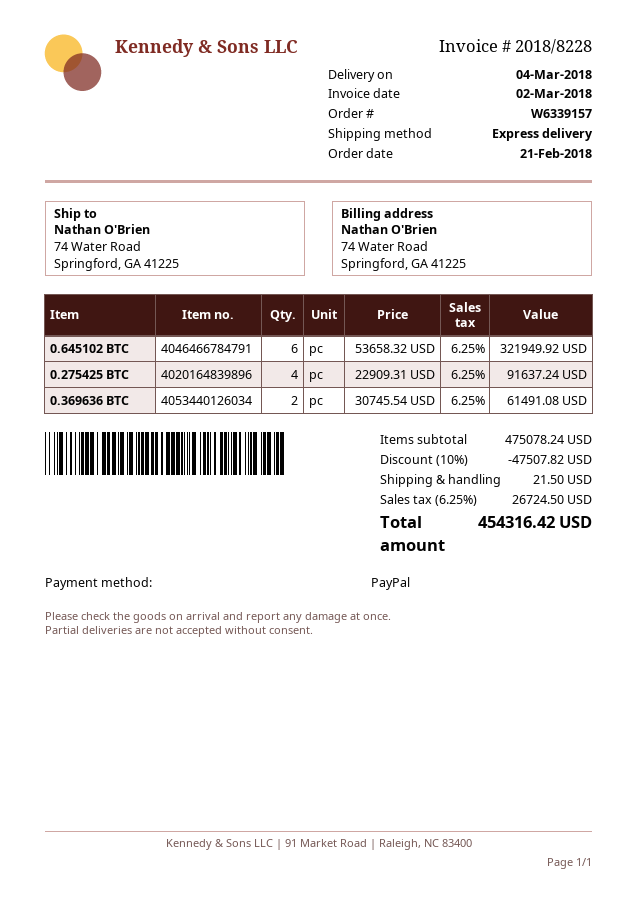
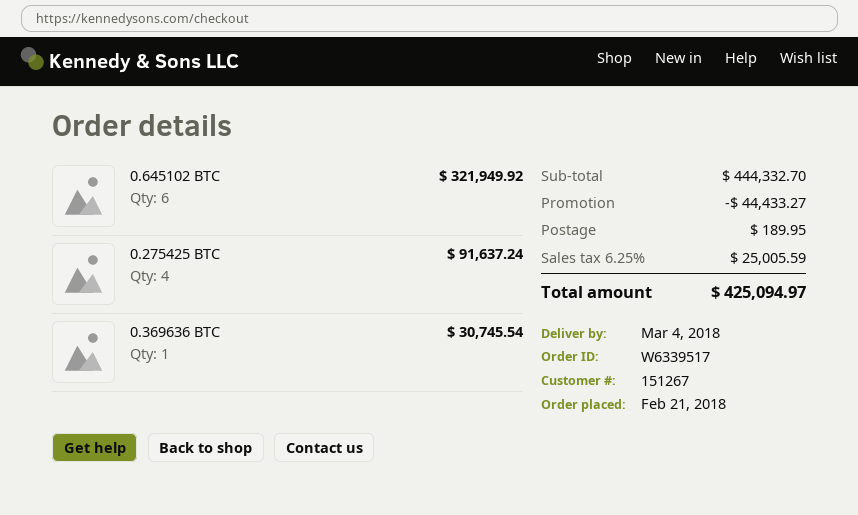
order number: W6339157 -> W6339517
0.369636 BTC: 2 for 61491.08 -> 1 for 30745.54
subtotal: 475078.24 -> 444332.70
discount: 47507.82 -> 44433.27
shipping: 21.50 -> 189.95
tax: 6.25% = 26724.50 -> 6.25% = 25005.59
total: 454316.42 -> 425094.97

